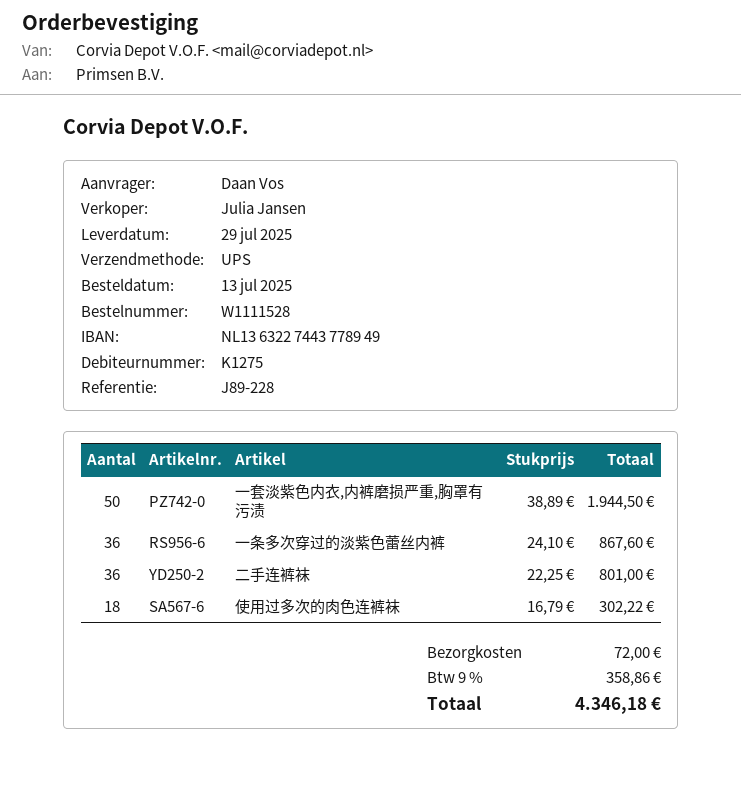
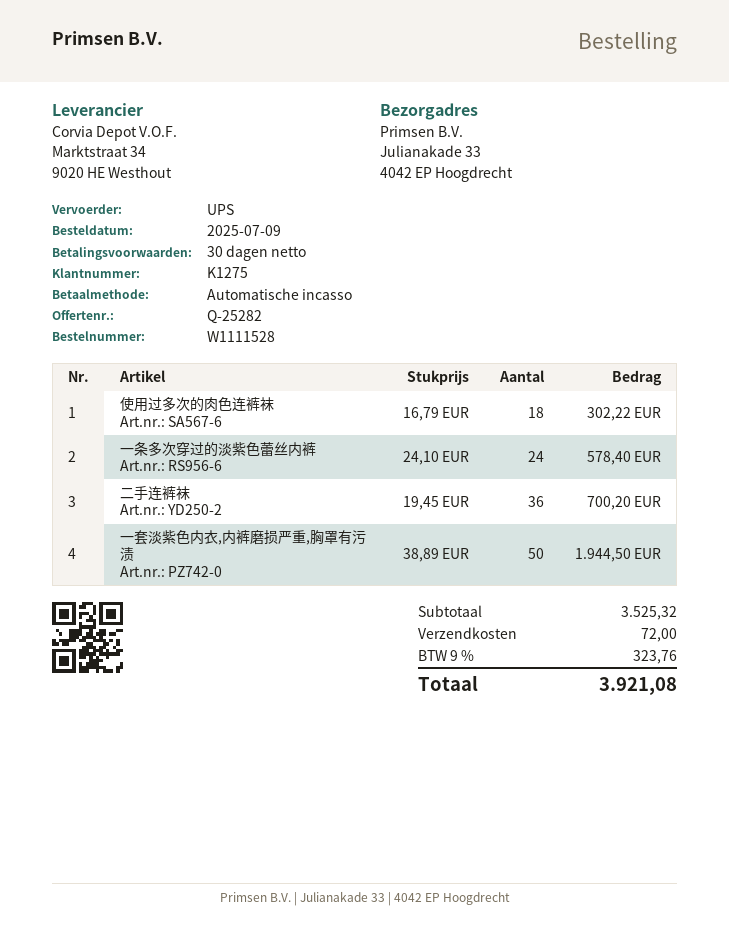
order date: 2025-07-13 -> 2025-07-09
一条多次穿过的淡紫色蕾丝内裤: 36 x 24.10 = 867.60 -> 24 x 24.10 = 578.40
二手连裤袜: 36 x 22.25 = 801.00 -> 36 x 19.45 = 700.20
tax: 9% = 358.86 -> 9% = 323.76
total: 4346.18 -> 3921.08

